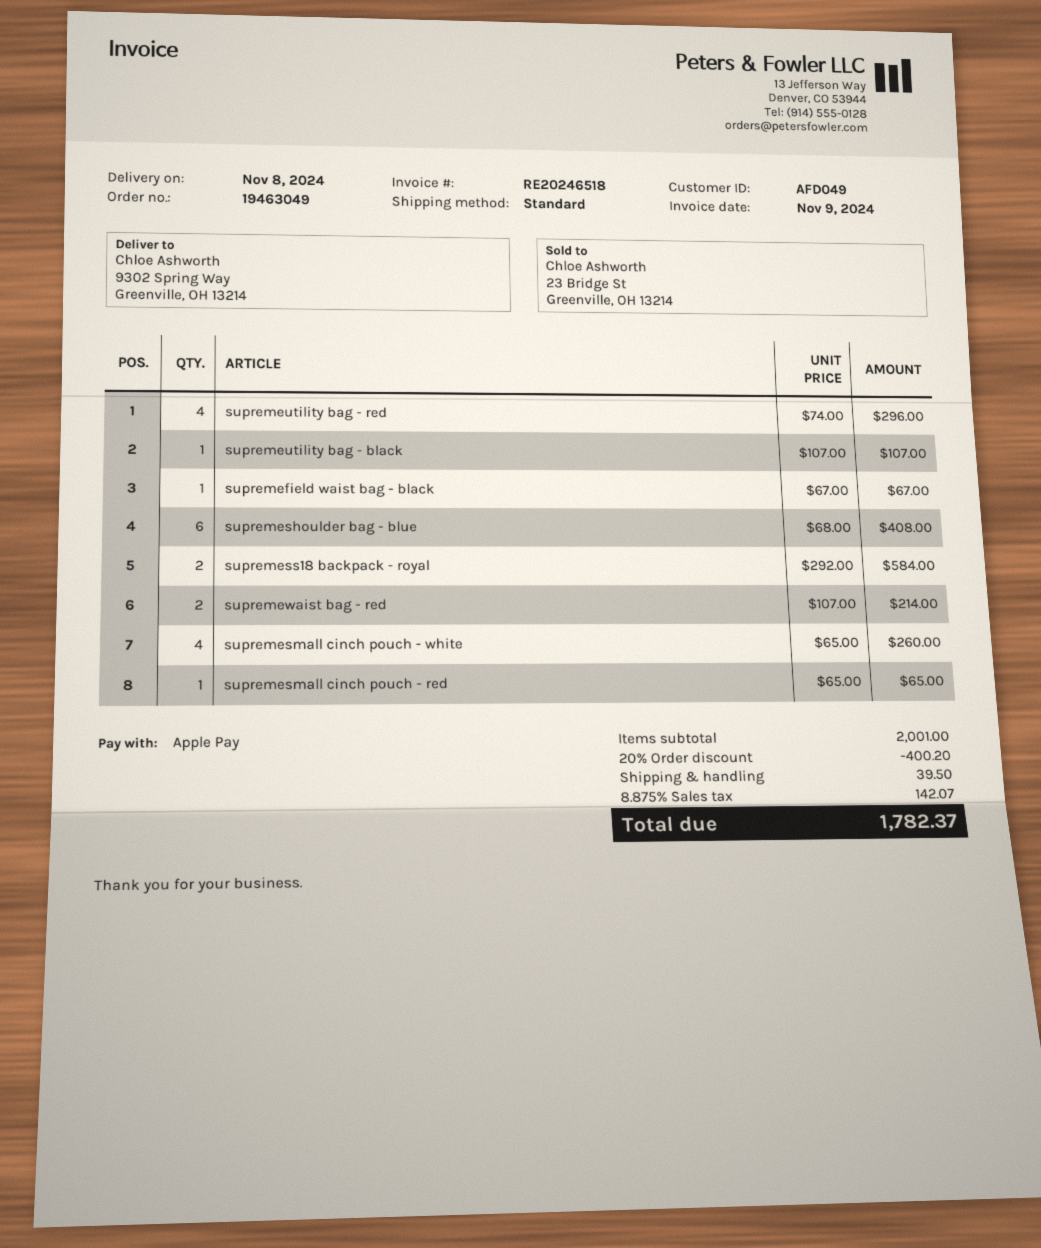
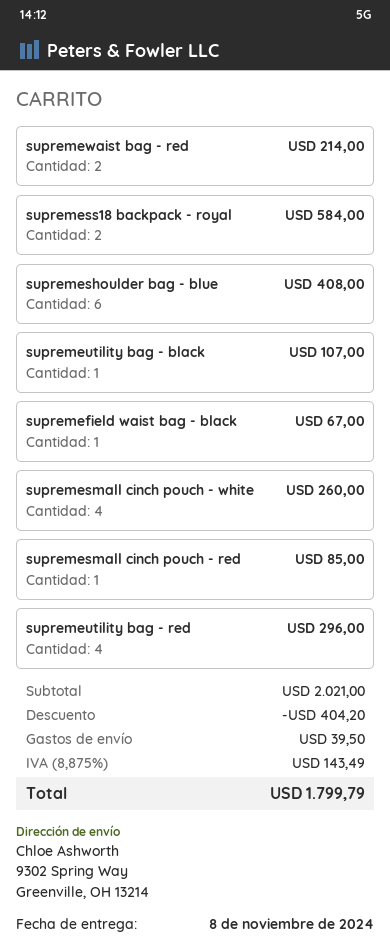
supremesmall cinch pouch - red: 1 for 65.00 -> 1 for 85.00
subtotal: 2001.00 -> 2021.00
discount: 400.20 -> 404.20
tax: 8.875% = 142.07 -> 8.875% = 143.49
total: 1782.37 -> 1799.79

